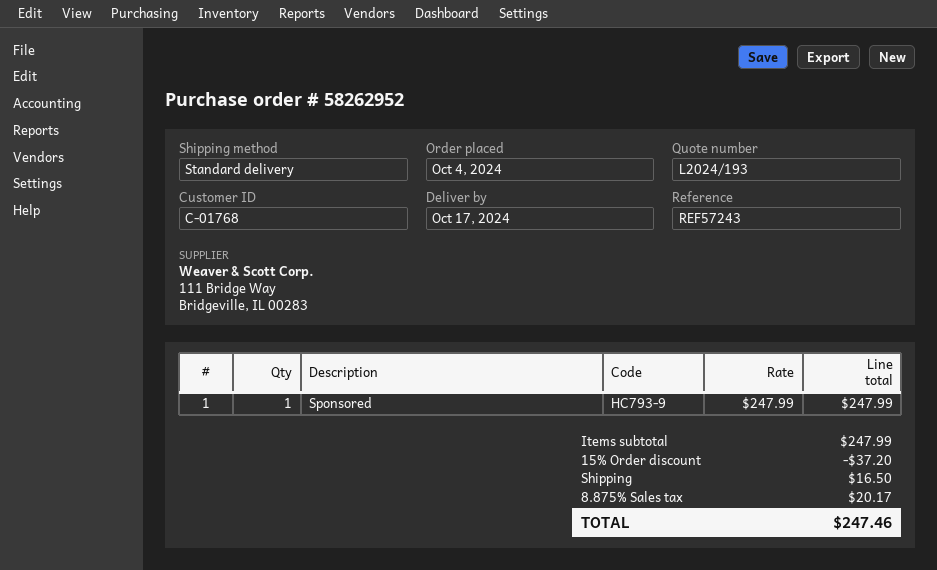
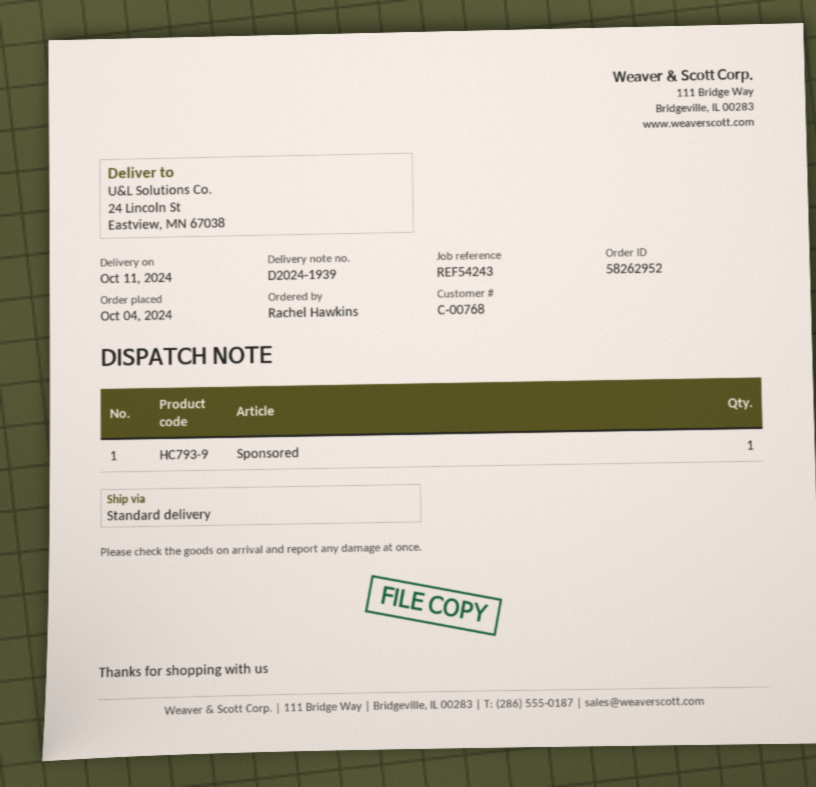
delivery date: 2024-10-17 -> 2024-10-11
customer number: C-01768 -> C-00768
reference: REF57243 -> REF54243

